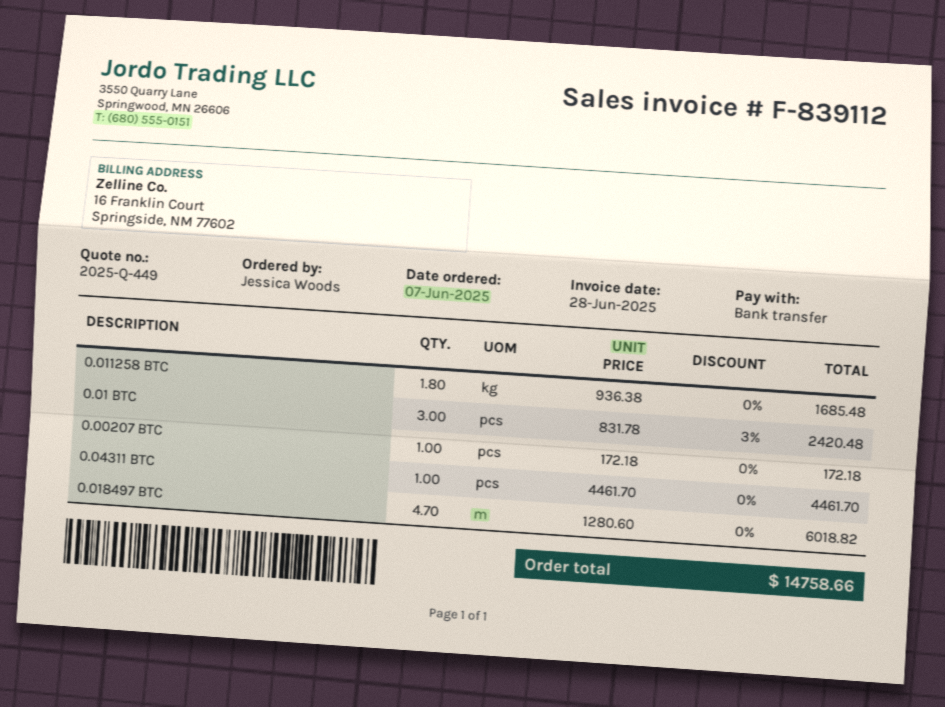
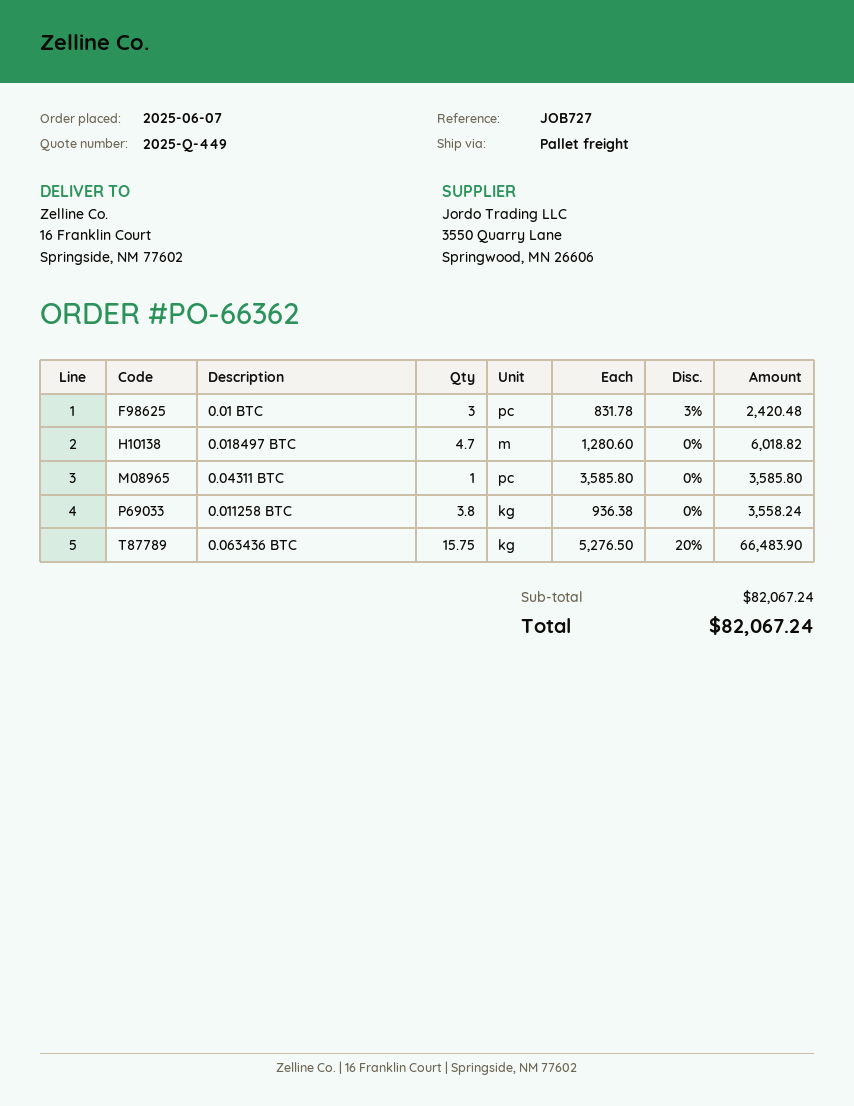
0.011258 BTC: 1.8 x 936.38 = 1685.48 -> 3.8 x 936.38 = 3558.24
0.00207 BTC: 1 x 172.18 = 172.18 -> none
0.04311 BTC: 1 x 4461.70 = 4461.70 -> 1 x 3585.80 = 3585.80
0.063436 BTC: none -> 15.75 x 5276.50 - 20% = 66483.90
total: 14758.66 -> 82067.24

